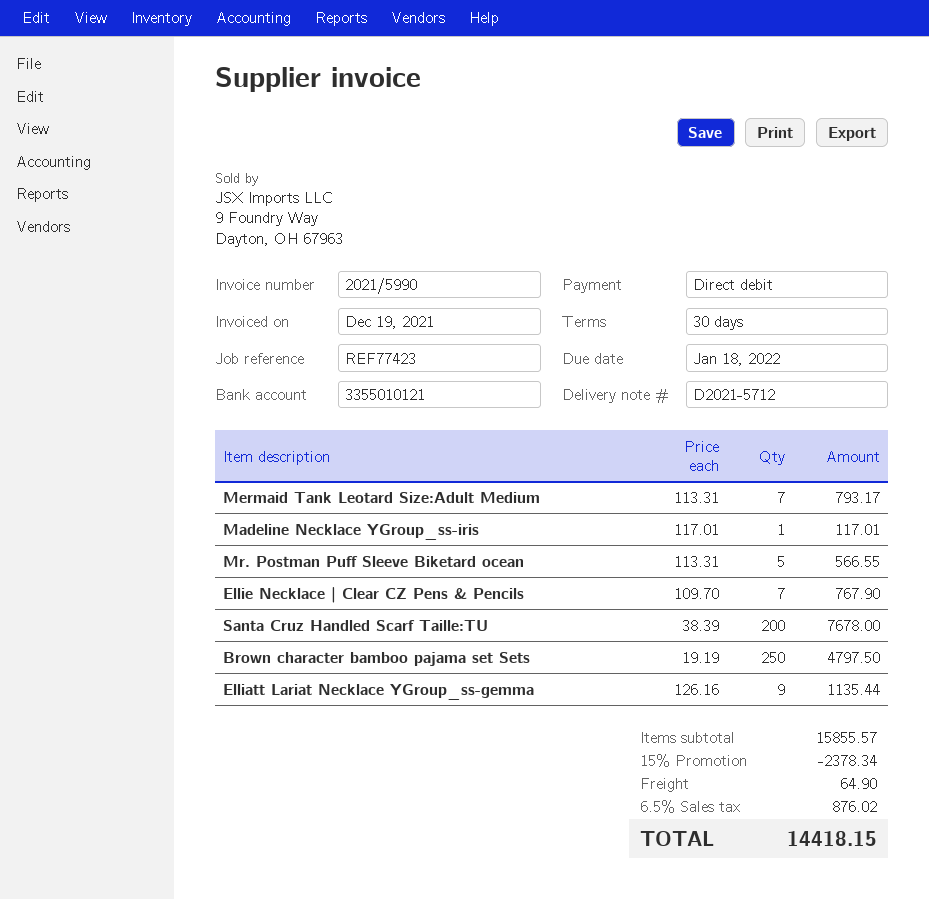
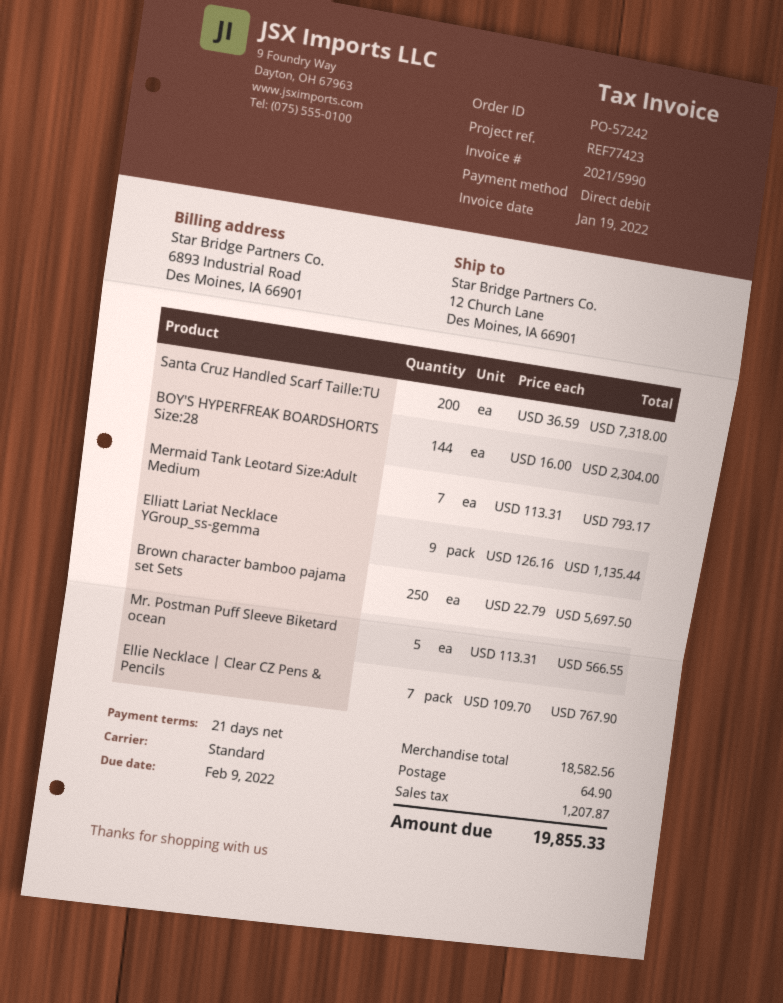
invoice date: 2021-12-19 -> 2022-01-19
payment terms: 30 days -> 21 days
due date: 2022-01-18 -> 2022-02-09
Madeline Necklace YGroup_ss-iris: 1 x 117.01 = 117.01 -> none
Santa Cruz Handled Scarf Taille:TU: 200 x 38.39 = 7678.00 -> 200 x 36.59 = 7318.00
Brown character bamboo pajama set Sets: 250 x 19.19 = 4797.50 -> 250 x 22.79 = 5697.50
BOY'S HYPERFREAK BOARDSHORTS Size:28: none -> 144 x 16.00 = 2304.00
subtotal: 15855.57 -> 18582.56
discount: 15% = 2378.34 -> none
tax: 876.02 -> 1207.87
total: 14418.15 -> 19855.33

